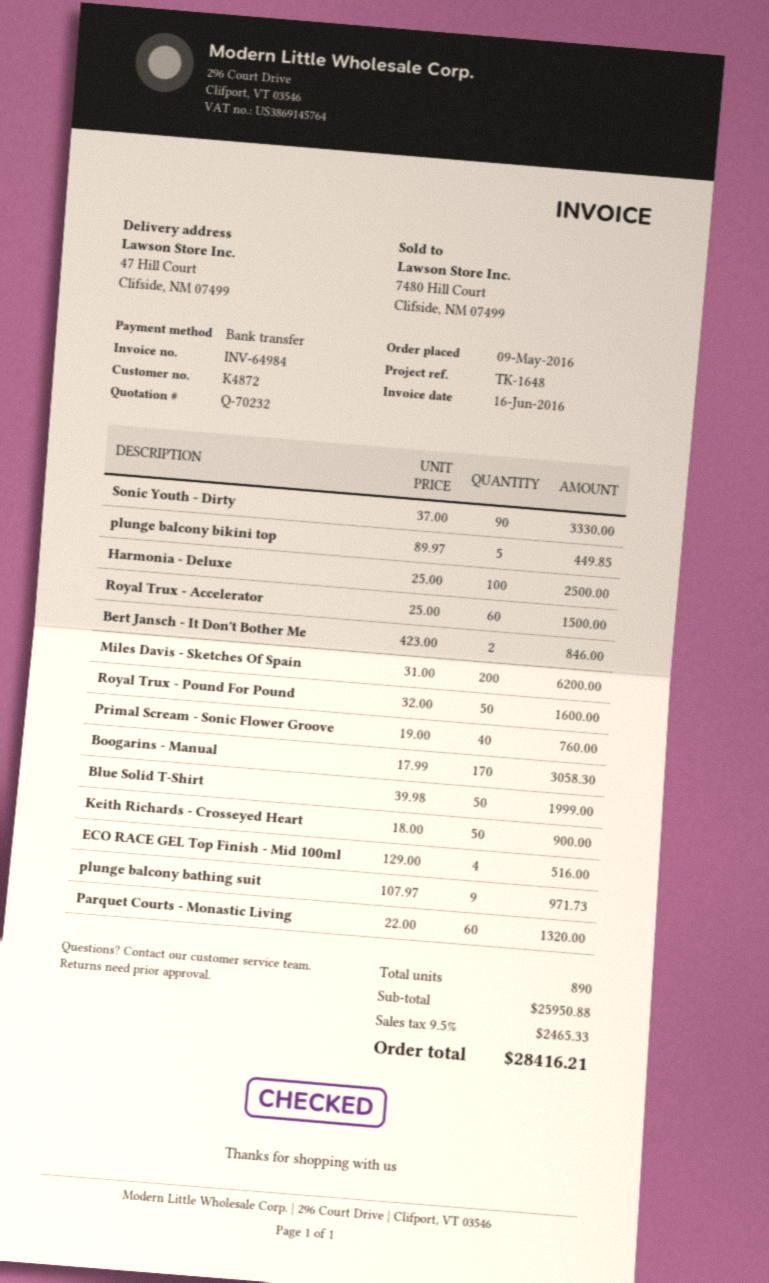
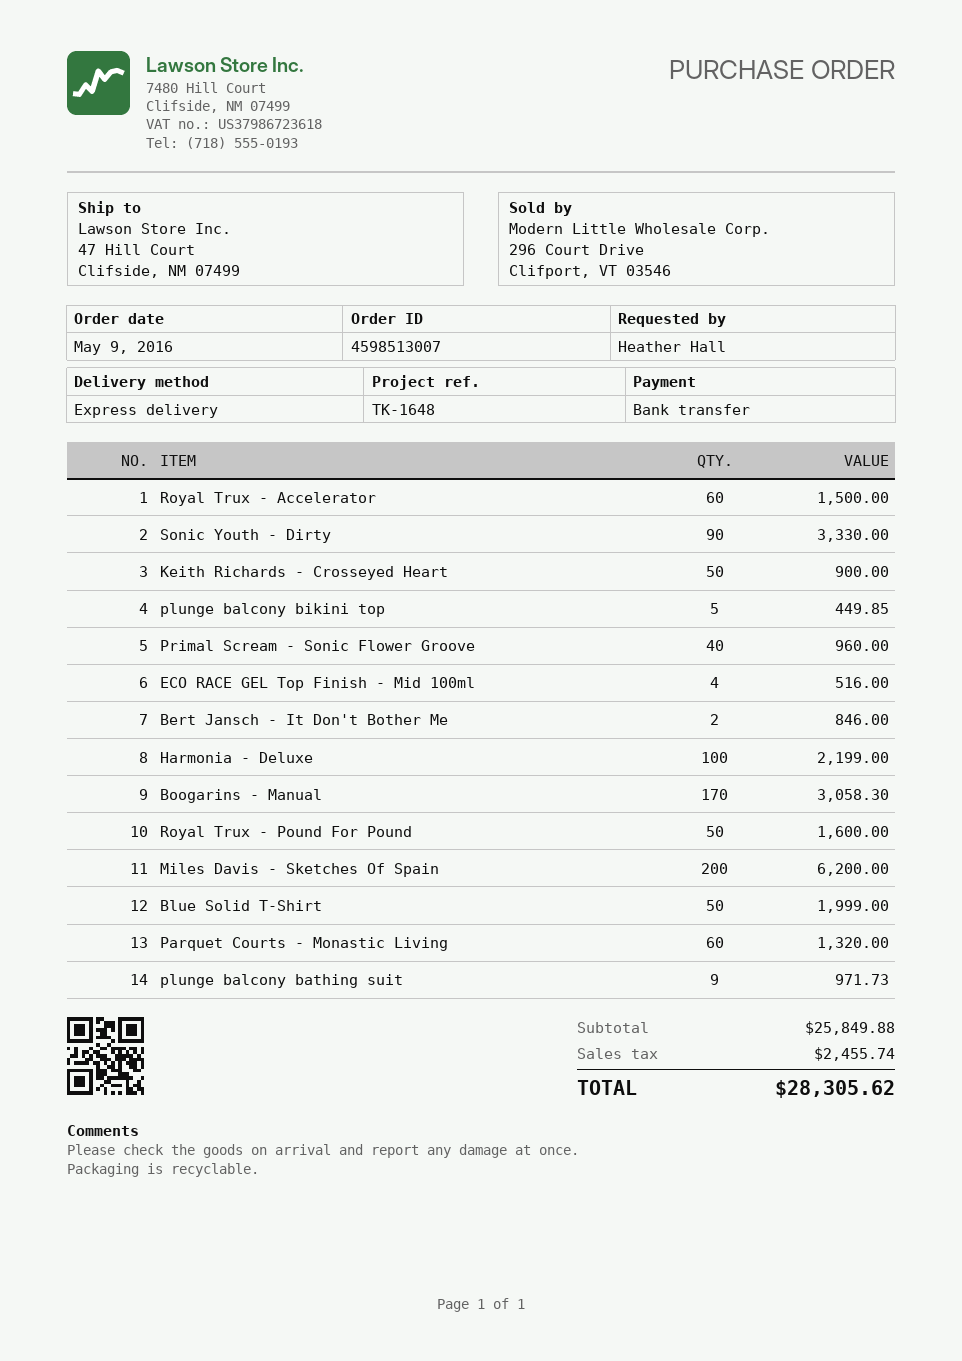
Harmonia - Deluxe: 100 for 2500.00 -> 100 for 2199.00
Primal Scream - Sonic Flower Groove: 40 for 760.00 -> 40 for 960.00
subtotal: 25950.88 -> 25849.88
tax: 2465.33 -> 2455.74
total: 28416.21 -> 28305.62

